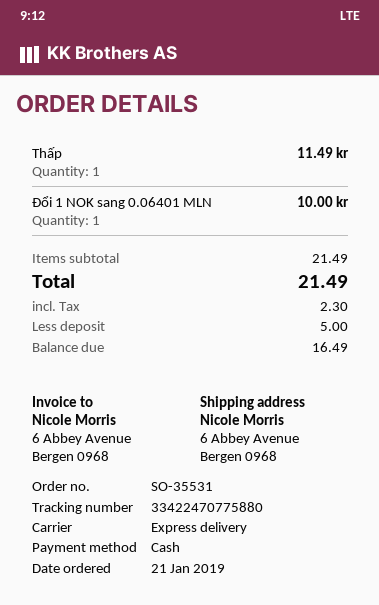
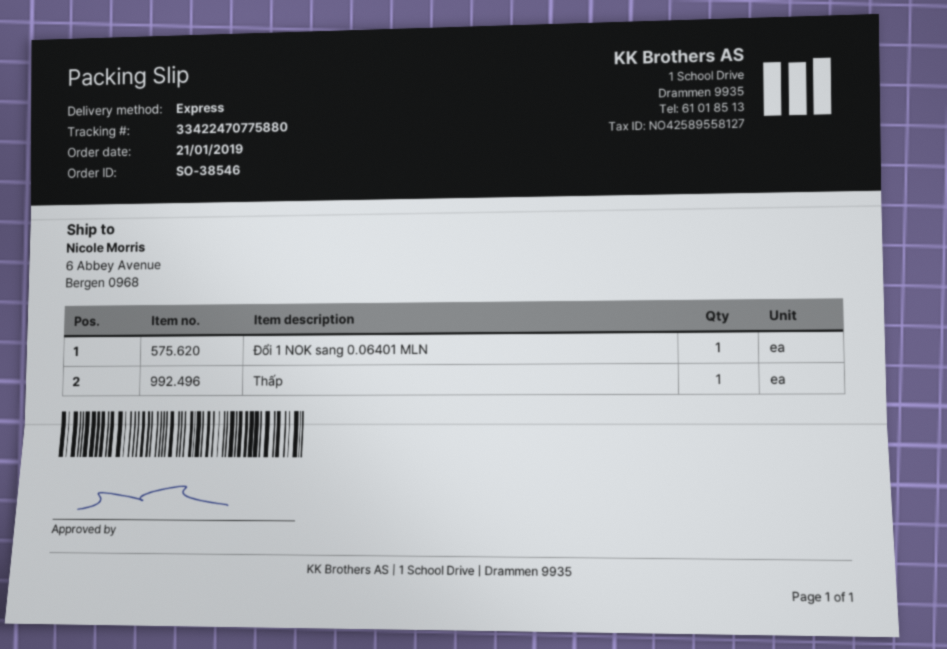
order number: SO-35531 -> SO-38546

